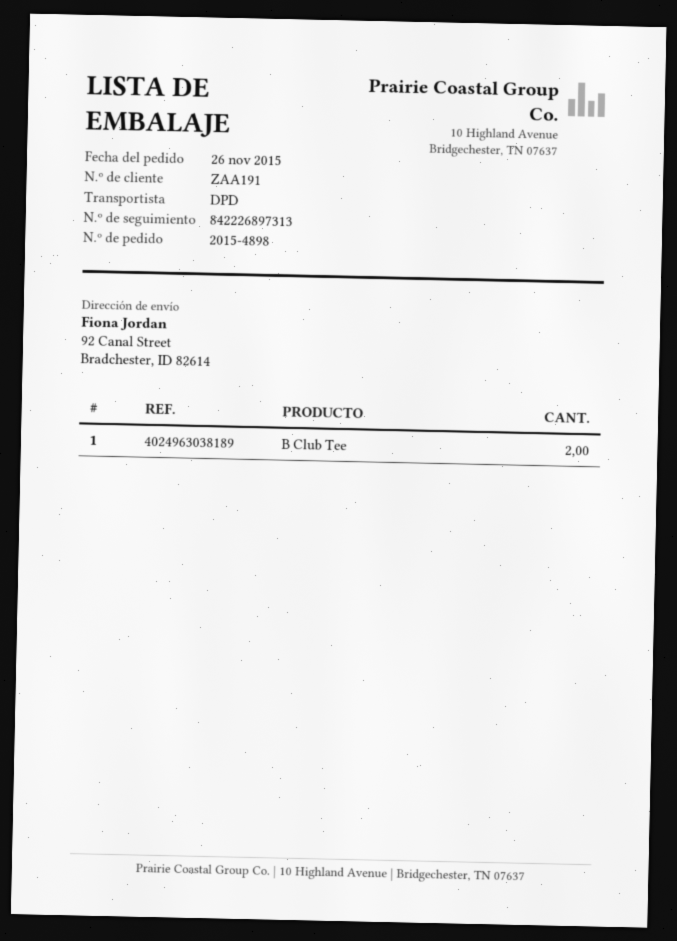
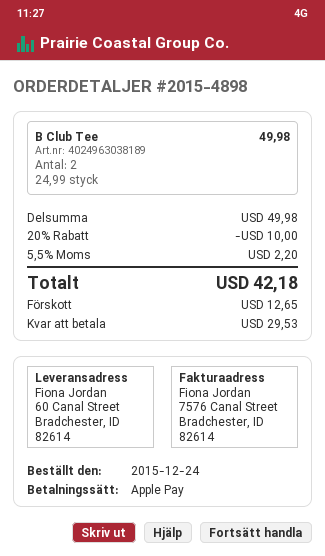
order date: 2015-11-26 -> 2015-12-24
ship to: 92 Canal Street, Bradchester, ID 82614 -> 60 Canal Street, Bradchester, ID 82614

